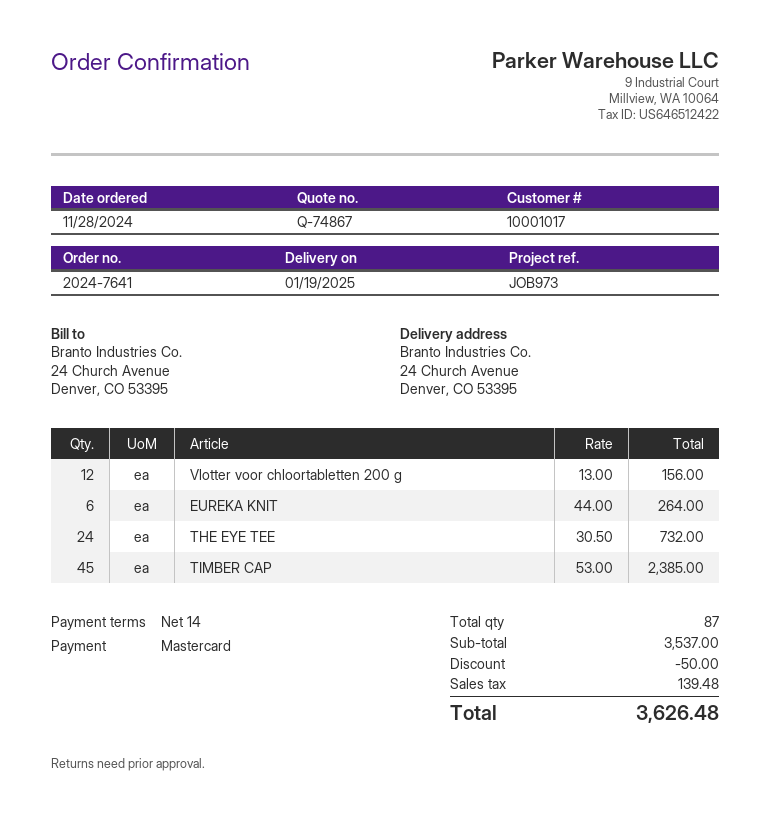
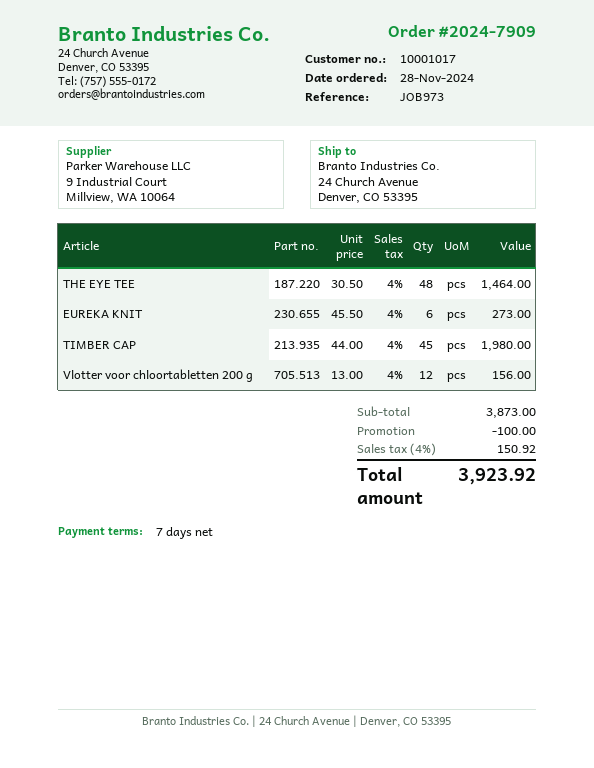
order number: 2024-7641 -> 2024-7909
payment terms: 14 days -> 7 days
EUREKA KNIT: 6 x 44.00 = 264.00 -> 6 x 45.50 = 273.00
THE EYE TEE: 24 x 30.50 = 732.00 -> 48 x 30.50 = 1464.00
TIMBER CAP: 45 x 53.00 = 2385.00 -> 45 x 44.00 = 1980.00
subtotal: 3537.00 -> 3873.00
discount: 50.00 -> 100.00
tax: 139.48 -> 150.92
total: 3626.48 -> 3923.92

